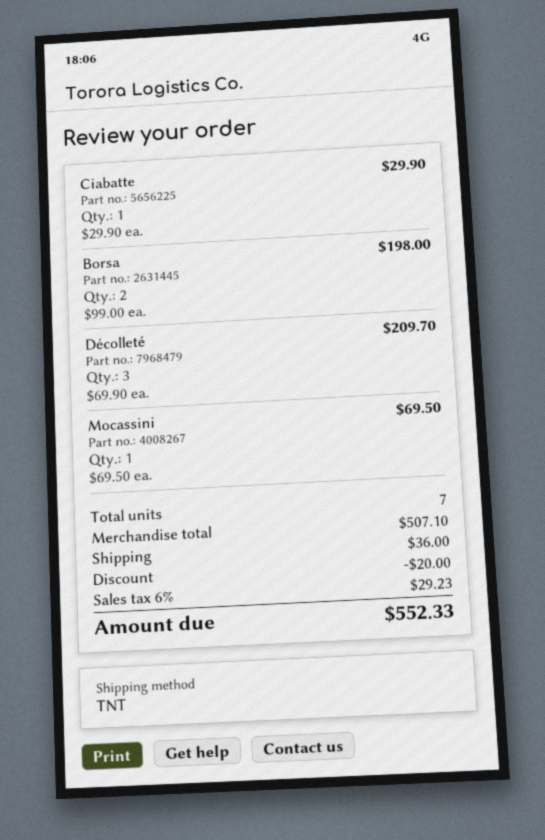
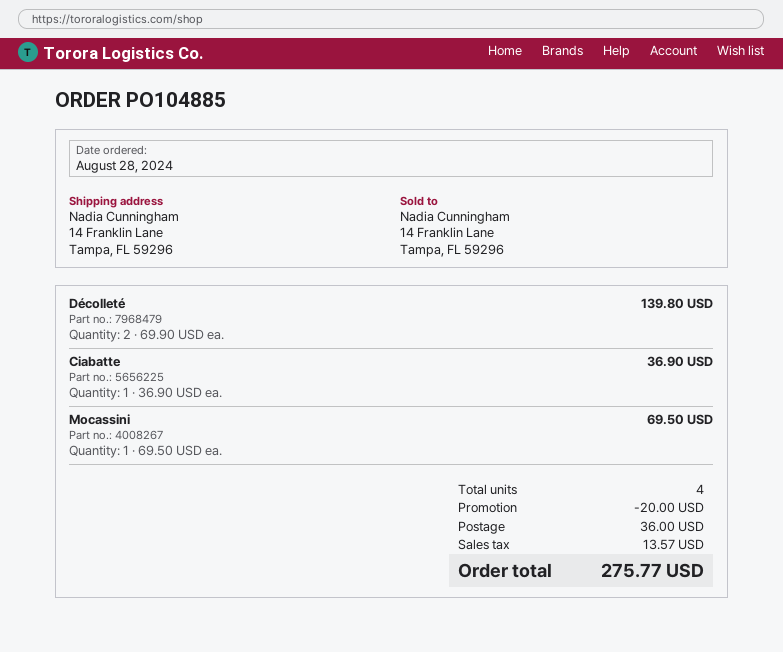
Ciabatte: 1 x 29.90 = 29.90 -> 1 x 36.90 = 36.90
Borsa: 2 x 99.00 = 198.00 -> none
Décolleté: 3 x 69.90 = 209.70 -> 2 x 69.90 = 139.80
total quantity: 7 -> 4
tax: 29.23 -> 13.57
total: 552.33 -> 275.77

